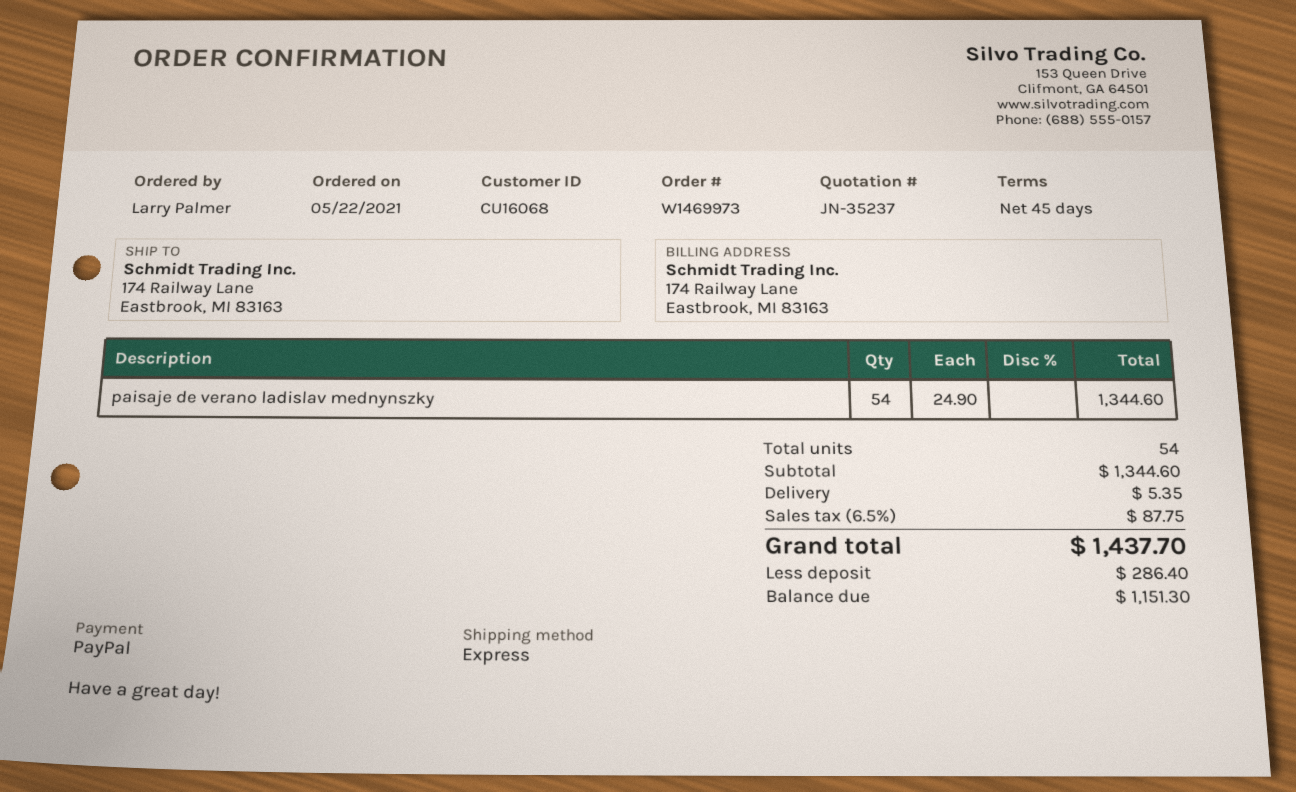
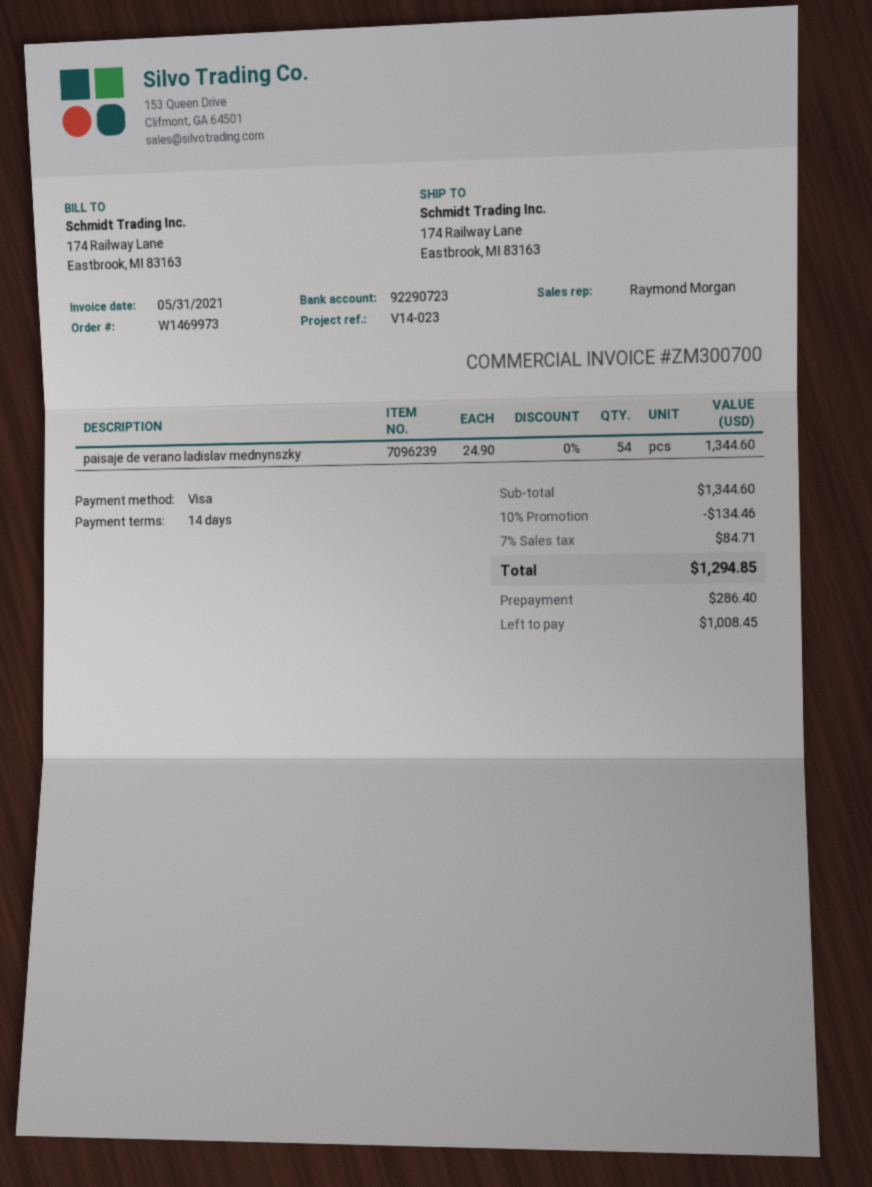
payment terms: 45 days -> 14 days
payment method: PayPal -> Visa
discount: none -> 10% = 134.46
shipping: 5.35 -> none
tax: 6.5% = 87.75 -> 7% = 84.71
total: 1437.70 -> 1294.85
balance: 1151.30 -> 1008.45

